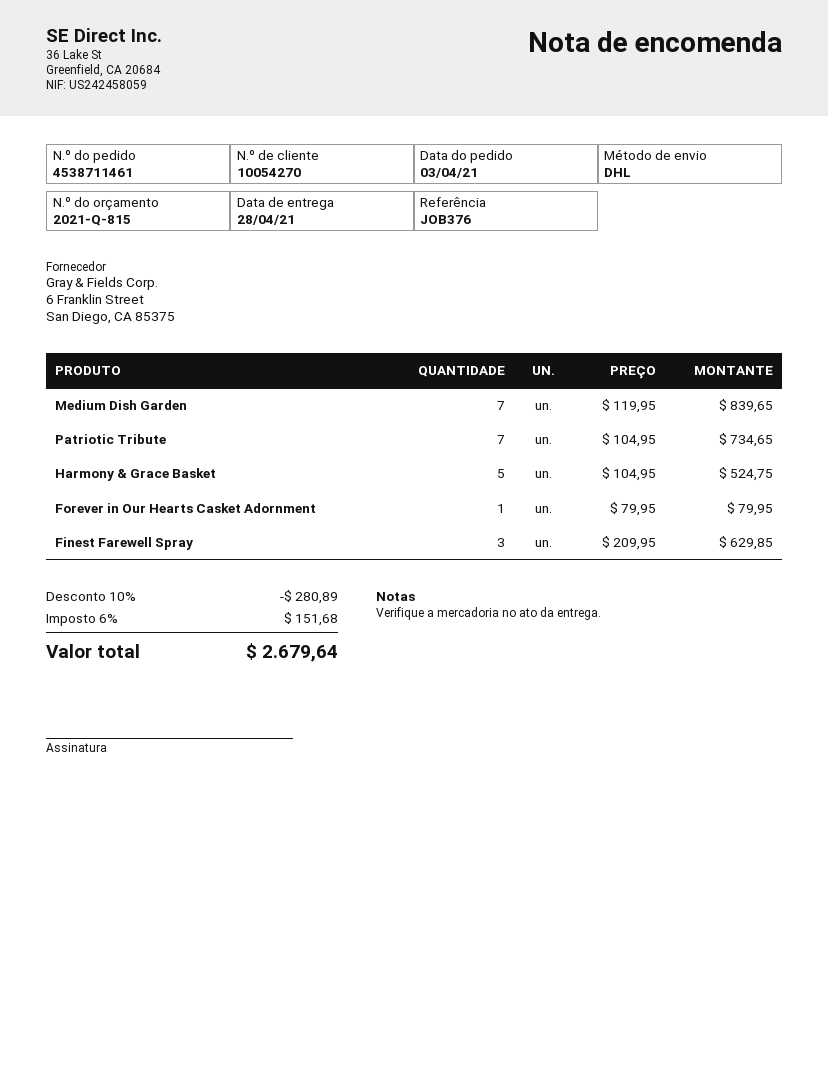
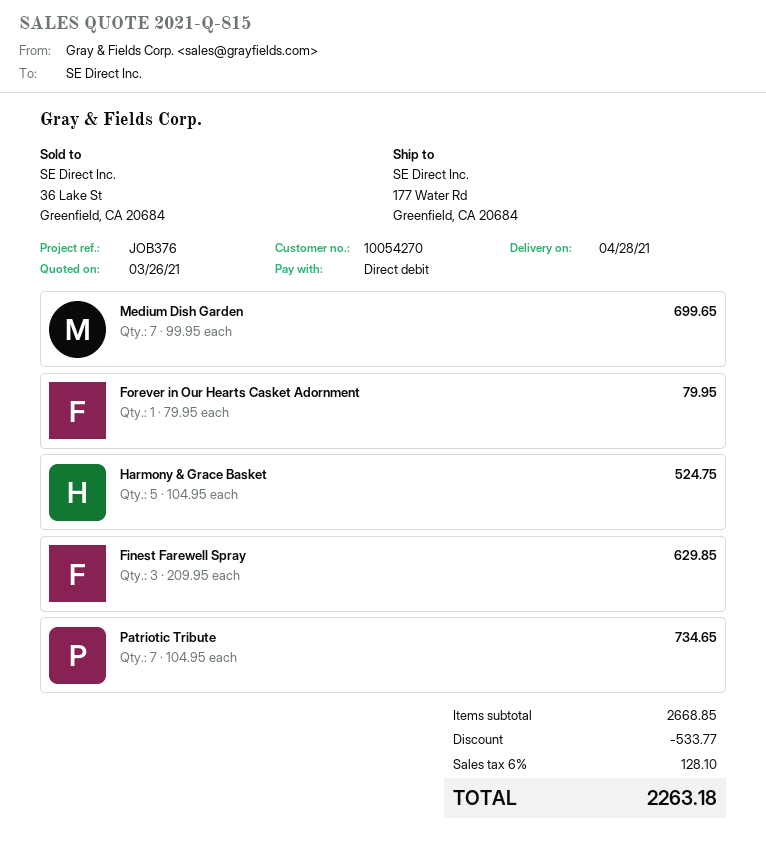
Medium Dish Garden: 7 x 119.95 = 839.65 -> 7 x 99.95 = 699.65
discount: 280.89 -> 533.77
tax: 6% = 151.68 -> 6% = 128.10
total: 2679.64 -> 2263.18

